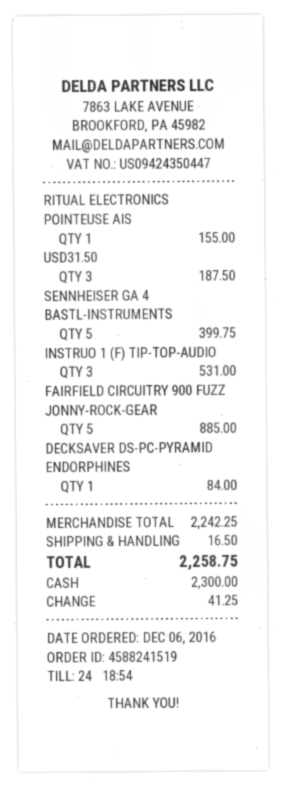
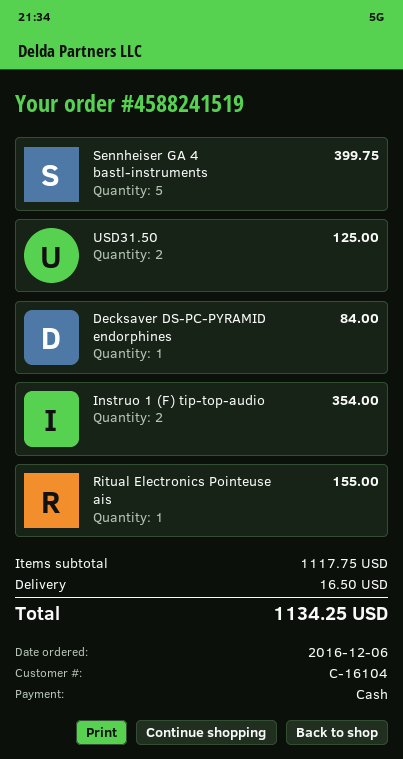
USD31.50: 3 for 187.50 -> 2 for 125.00
INSTRUO 1 (F) TIP-TOP-AUDIO: 3 for 531.00 -> 2 for 354.00
FAIRFIELD CIRCUITRY 900 FUZZ JONNY-ROCK-GEAR: 5 for 885.00 -> none
subtotal: 2242.25 -> 1117.75
total: 2258.75 -> 1134.25

